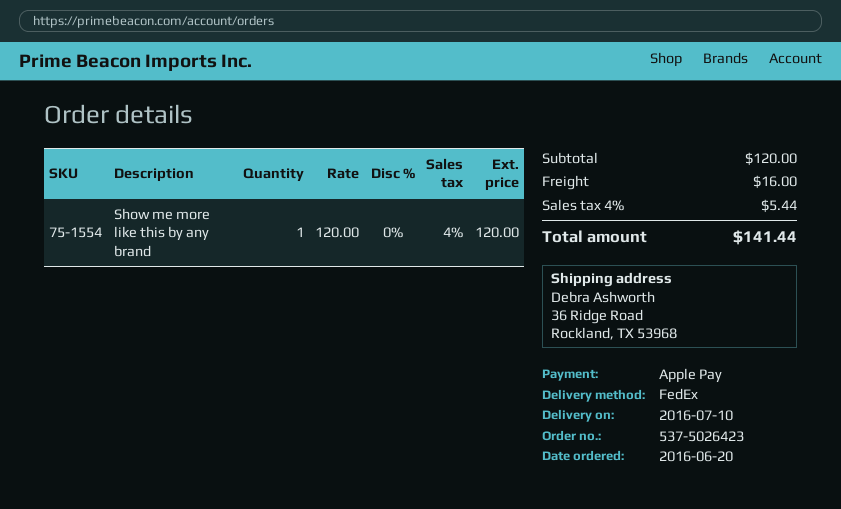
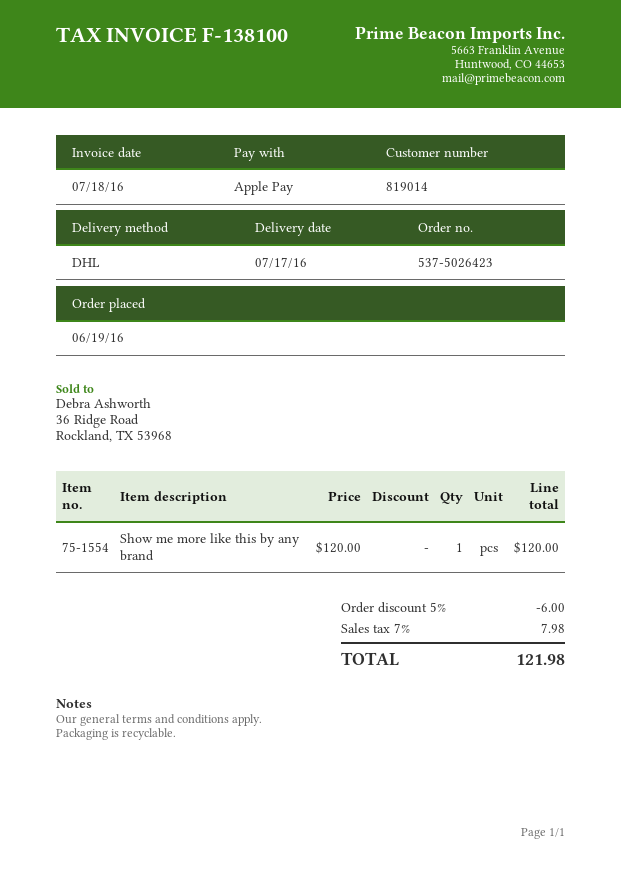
order date: 2016-06-20 -> 2016-06-19
delivery date: 2016-07-10 -> 2016-07-17
shipping method: FedEx -> DHL
discount: none -> 5% = 6.00
shipping: 16.00 -> none
tax: 4% = 5.44 -> 7% = 7.98
total: 141.44 -> 121.98

